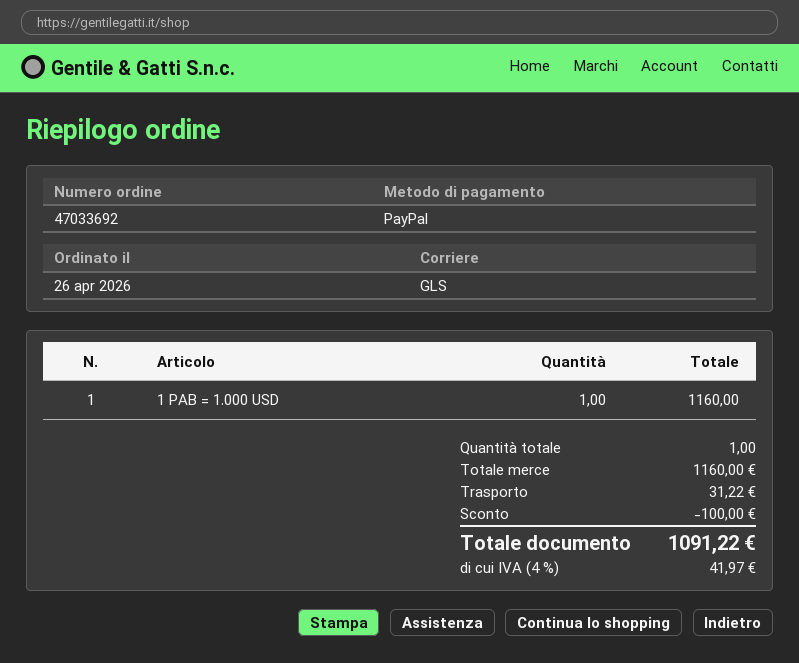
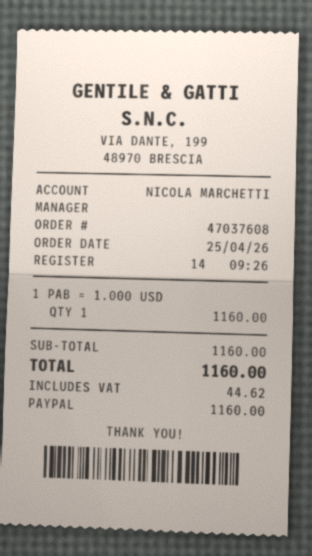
order number: 47033692 -> 47037608
order date: 2026-04-26 -> 2026-04-25
discount: 100.00 -> none
shipping: 31.22 -> none
tax: 41.97 -> 44.62
total: 1091.22 -> 1160.00

